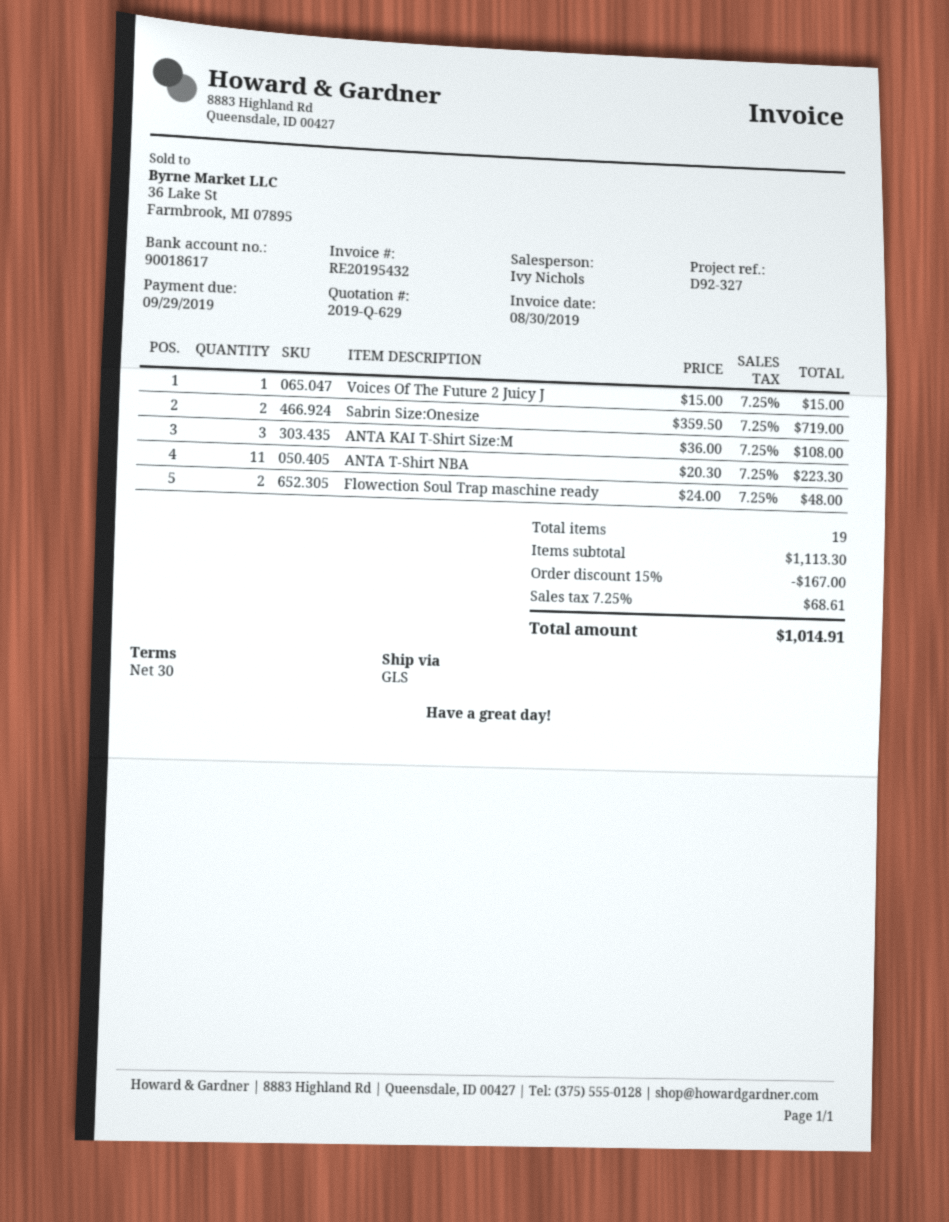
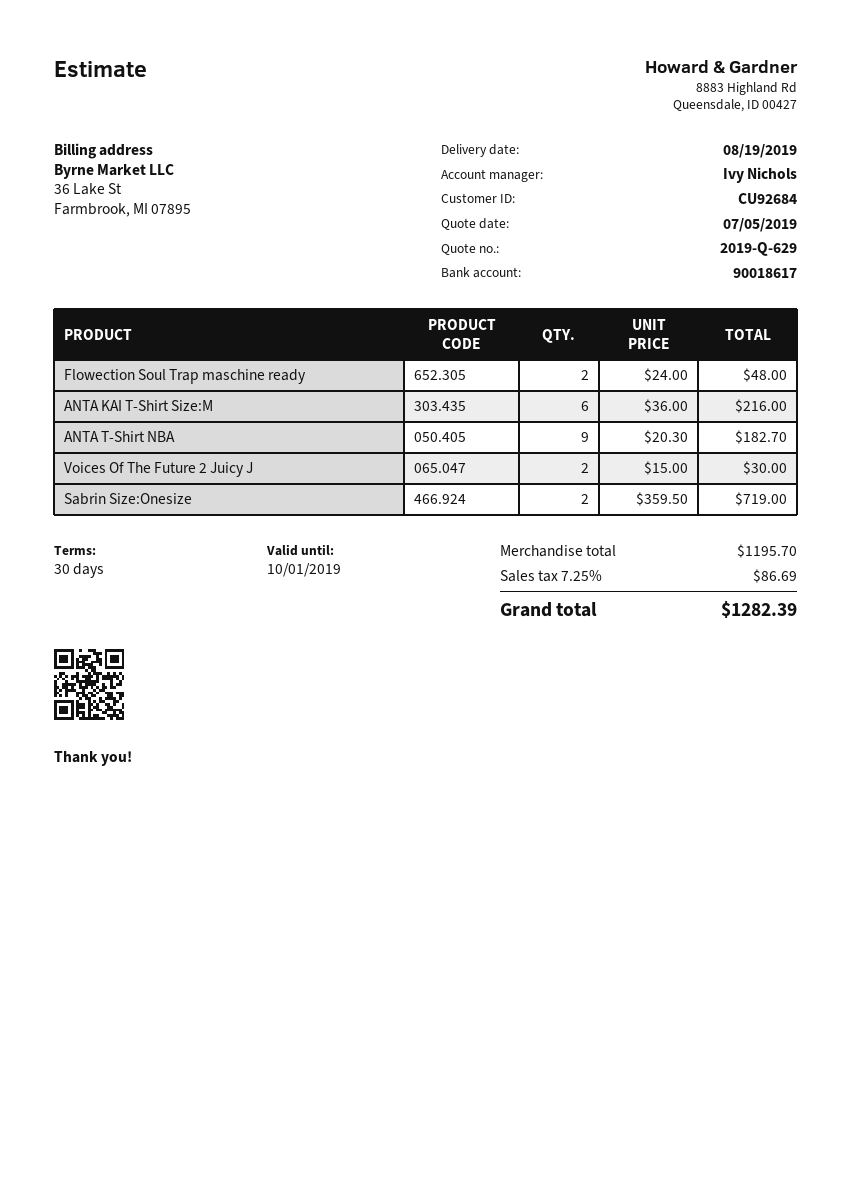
Voices Of The Future 2 Juicy J: 1 x 15.00 = 15.00 -> 2 x 15.00 = 30.00
ANTA KAI T-Shirt Size:M: 3 x 36.00 = 108.00 -> 6 x 36.00 = 216.00
ANTA T-Shirt NBA: 11 x 20.30 = 223.30 -> 9 x 20.30 = 182.70
subtotal: 1113.30 -> 1195.70
discount: 15% = 167.00 -> none
tax: 7.25% = 68.61 -> 7.25% = 86.69
total: 1014.91 -> 1282.39

